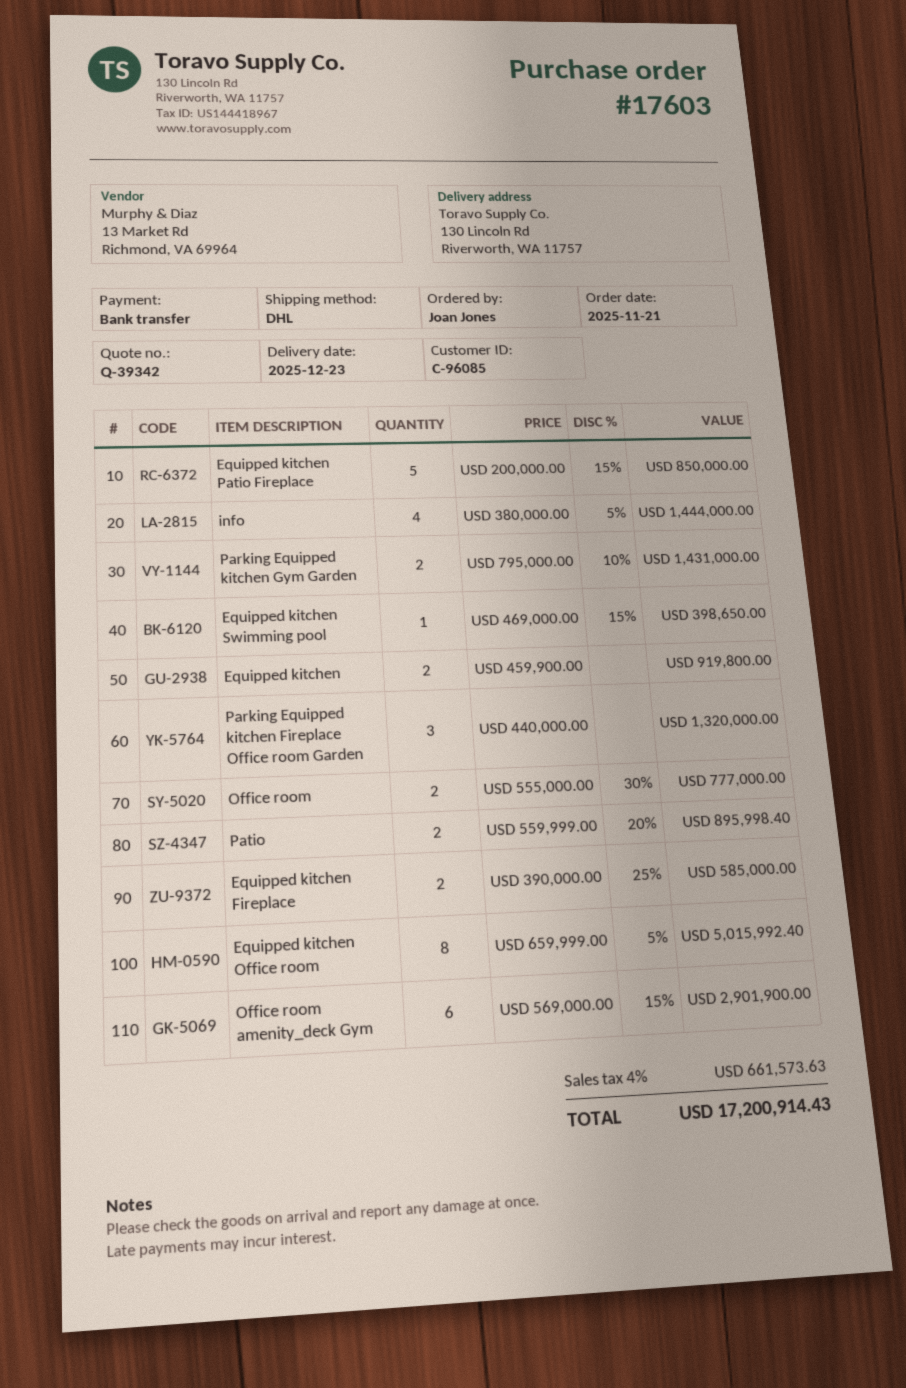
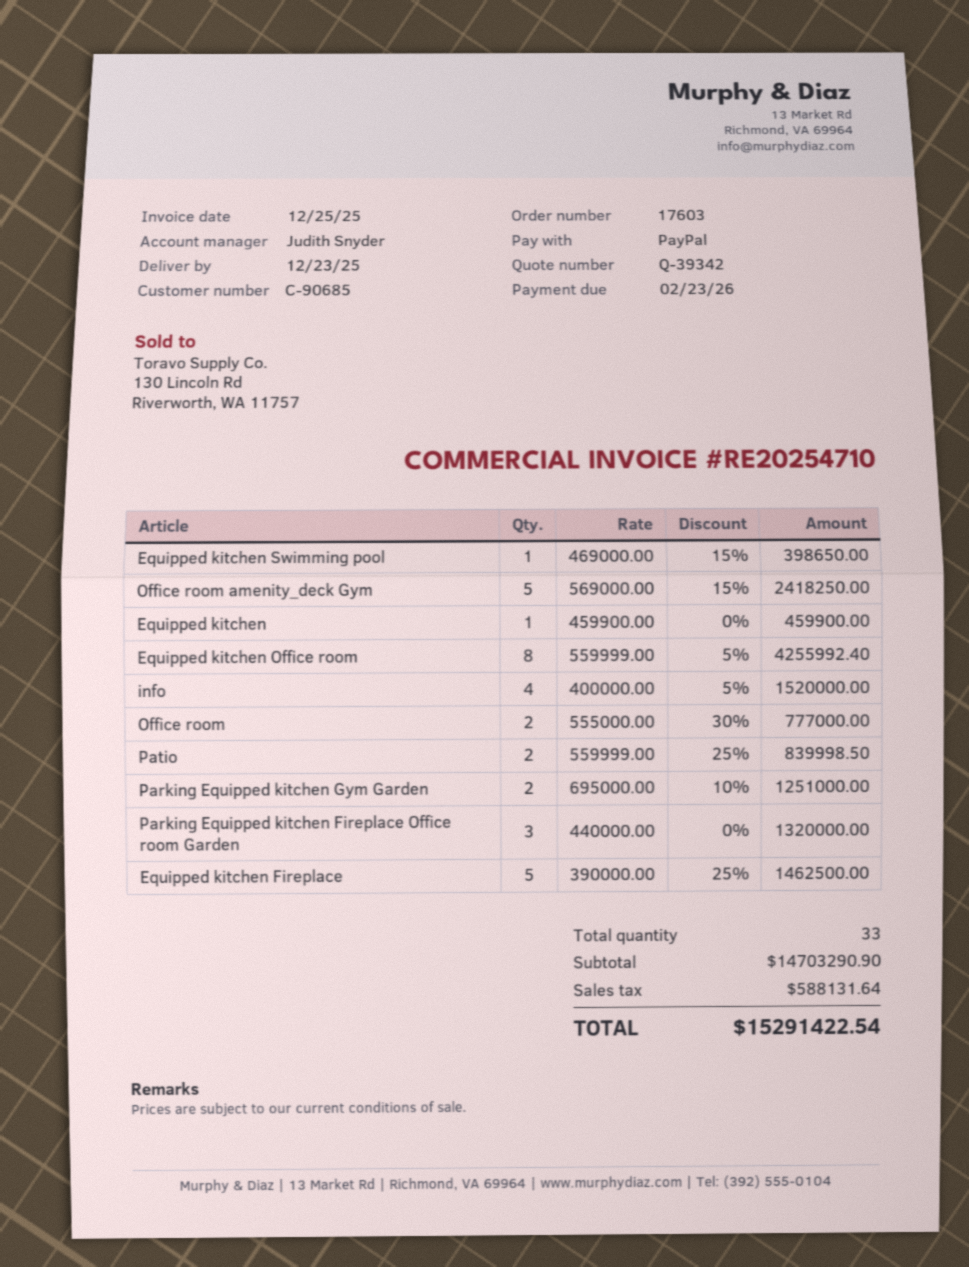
customer number: C-96085 -> C-90685
payment method: bank transfer -> PayPal
Equipped kitchen Patio Fireplace: 5 x 200000.00 - 15% = 850000.00 -> none
info: 4 x 380000.00 - 5% = 1444000.00 -> 4 x 400000.00 - 5% = 1520000.00
Parking Equipped kitchen Gym Garden: 2 x 795000.00 - 10% = 1431000.00 -> 2 x 695000.00 - 10% = 1251000.00
Equipped kitchen: 2 x 459900.00 = 919800.00 -> 1 x 459900.00 = 459900.00
Patio: 2 x 559999.00 - 20% = 895998.40 -> 2 x 559999.00 - 25% = 839998.50
Equipped kitchen Fireplace: 2 x 390000.00 - 25% = 585000.00 -> 5 x 390000.00 - 25% = 1462500.00
Equipped kitchen Office room: 8 x 659999.00 - 5% = 5015992.40 -> 8 x 559999.00 - 5% = 4255992.40
Office room amenity_deck Gym: 6 x 569000.00 - 15% = 2901900.00 -> 5 x 569000.00 - 15% = 2418250.00
tax: 661573.63 -> 588131.64
total: 17200914.43 -> 15291422.54

